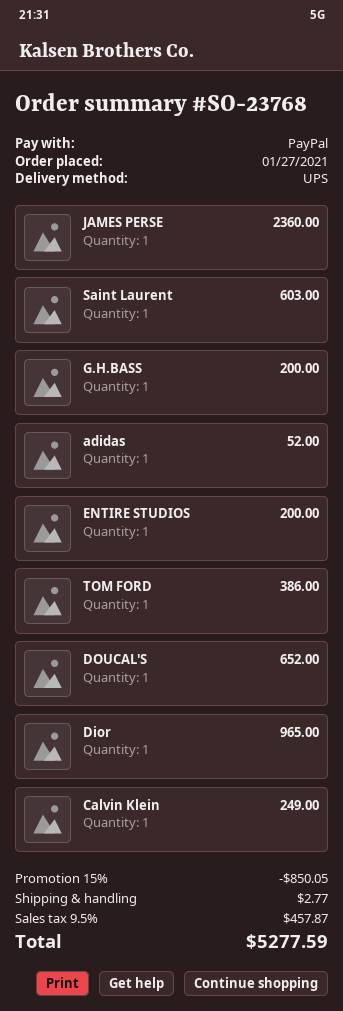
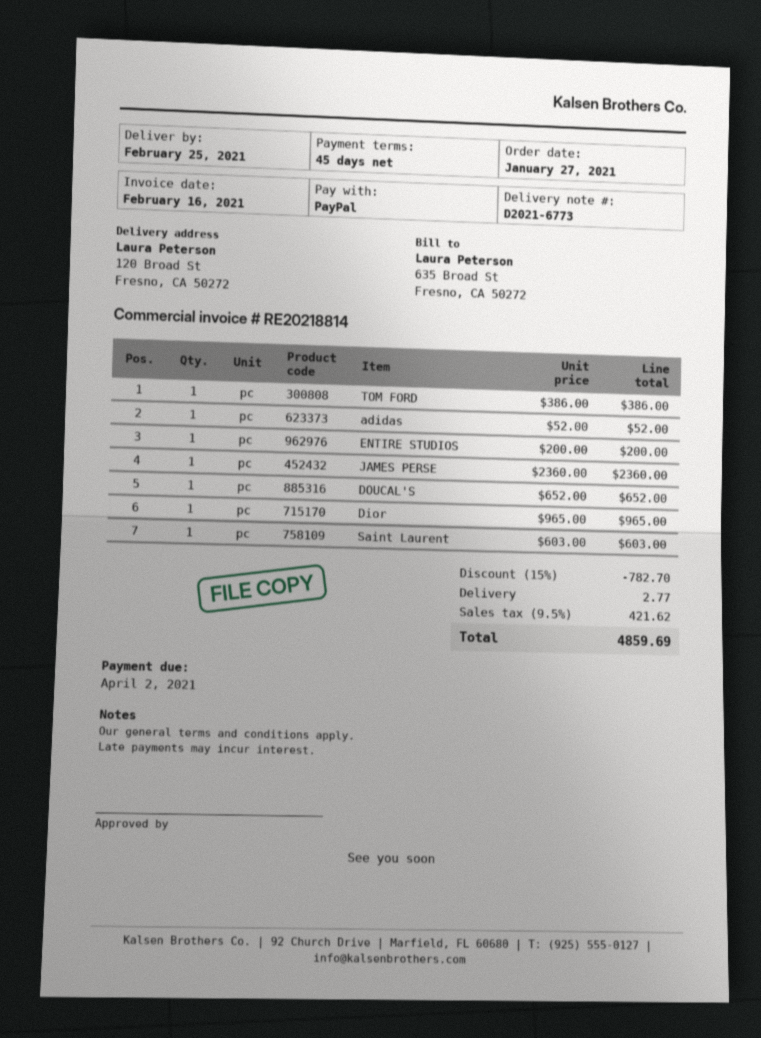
G.H.BASS: 1 for 200.00 -> none
Calvin Klein: 1 for 249.00 -> none
discount: 15% = 850.05 -> 15% = 782.70
tax: 9.5% = 457.87 -> 9.5% = 421.62
total: 5277.59 -> 4859.69

